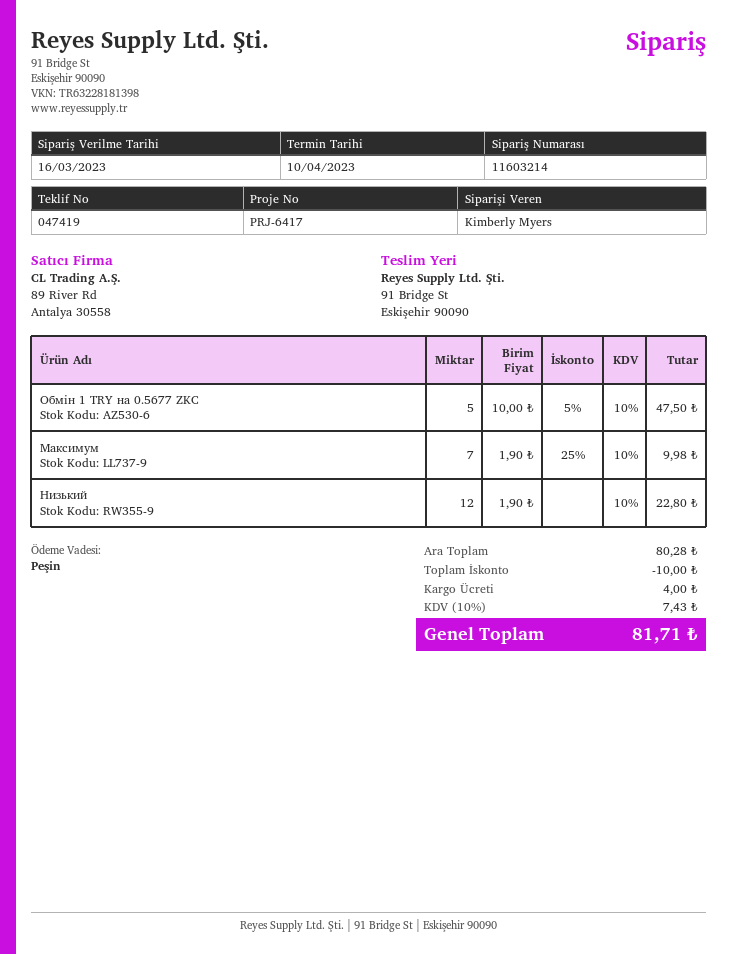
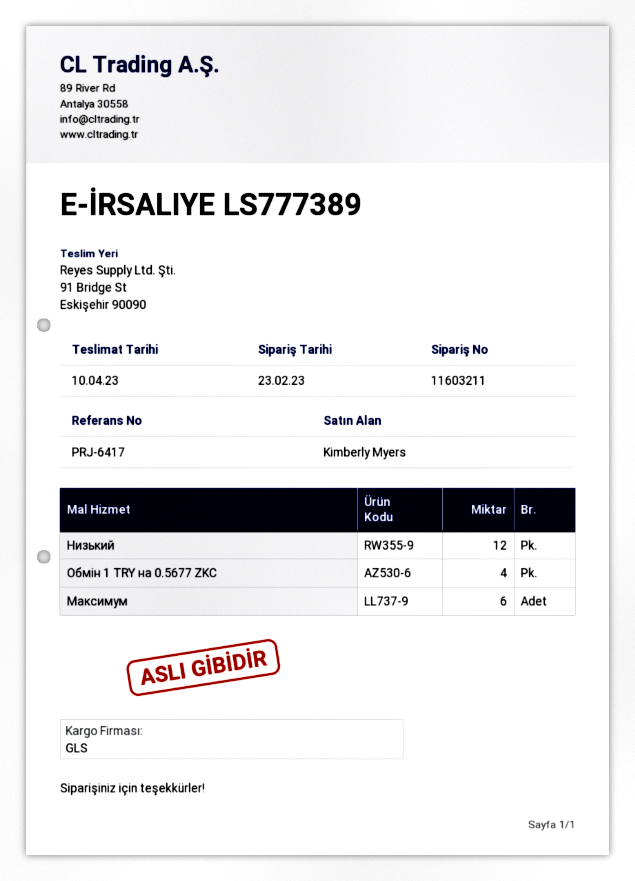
order number: 11603214 -> 11603211
order date: 2023-03-16 -> 2023-02-23
Обмін 1 TRY на 0.5677 ZKC: 5 -> 4
Максимум: 7 -> 6

